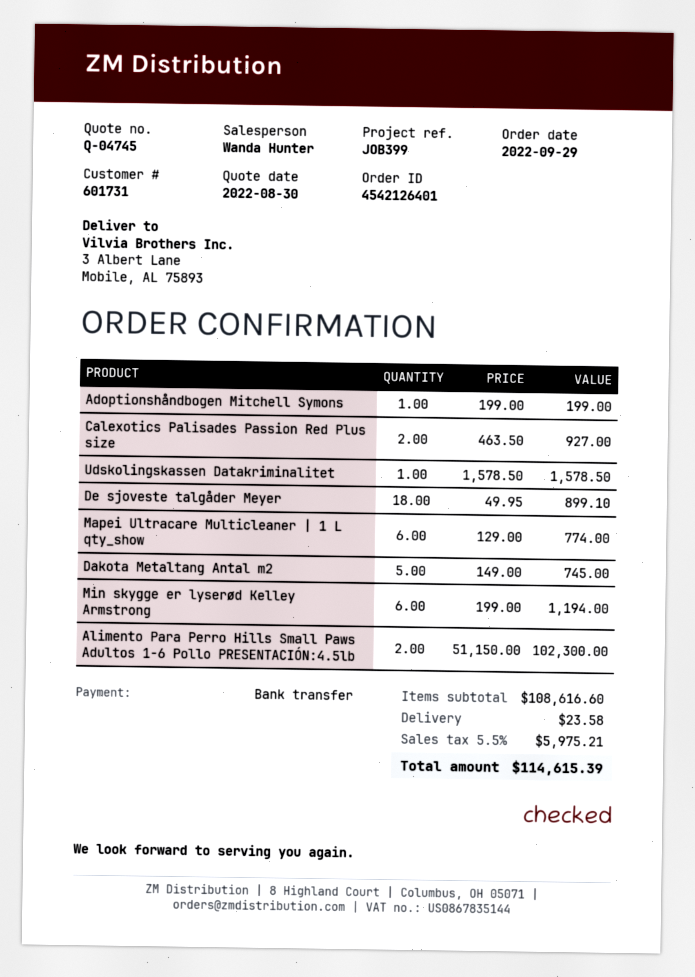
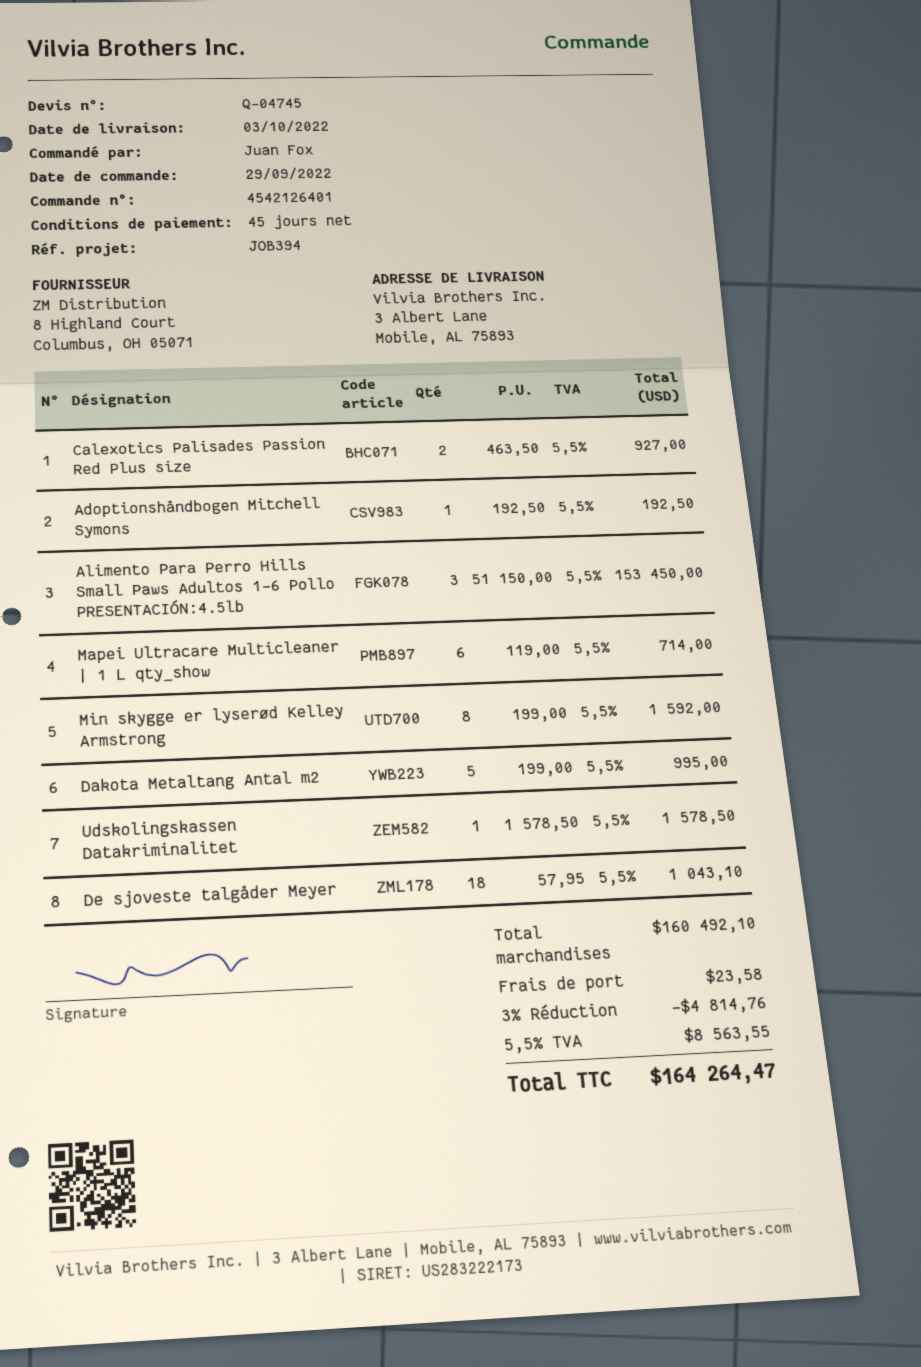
reference: JOB399 -> JOB394
Adoptionshåndbogen Mitchell Symons: 1 x 199.00 = 199.00 -> 1 x 192.50 = 192.50
De sjoveste talgåder Meyer: 18 x 49.95 = 899.10 -> 18 x 57.95 = 1043.10
Mapei Ultracare Multicleaner | 1 L qty_show: 6 x 129.00 = 774.00 -> 6 x 119.00 = 714.00
Dakota Metaltang Antal m2: 5 x 149.00 = 745.00 -> 5 x 199.00 = 995.00
Min skygge er lyserød Kelley Armstrong: 6 x 199.00 = 1194.00 -> 8 x 199.00 = 1592.00
Alimento Para Perro Hills Small Paws Adultos 1-6 Pollo PRESENTACIÓN:4.5lb: 2 x 51150.00 = 102300.00 -> 3 x 51150.00 = 153450.00
subtotal: 108616.60 -> 160492.10
discount: none -> 3% = 4814.76
tax: 5.5% = 5975.21 -> 5.5% = 8563.55
total: 114615.39 -> 164264.47

